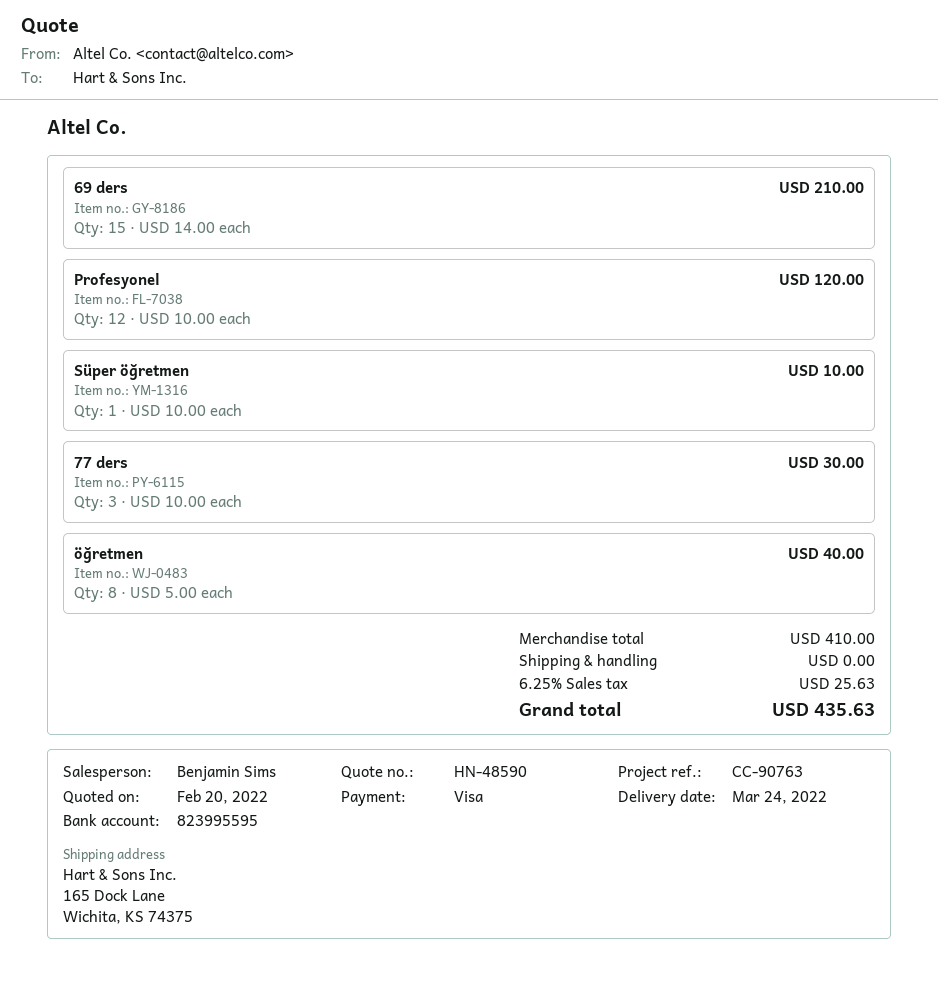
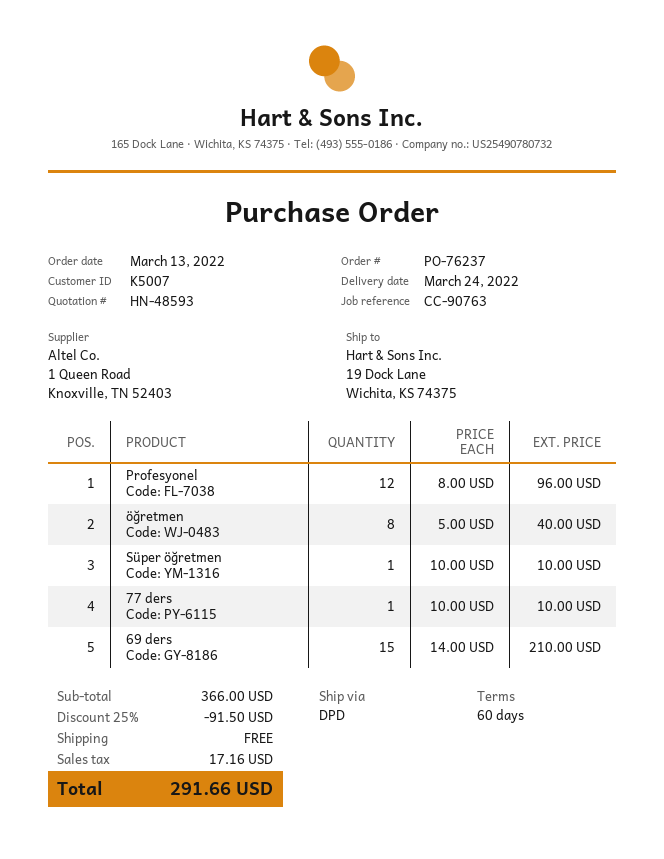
quote number: HN-48590 -> HN-48593
ship to: 165 Dock Lane, Wichita, KS 74375 -> 19 Dock Lane, Wichita, KS 74375
Profesyonel: 12 x 10.00 = 120.00 -> 12 x 8.00 = 96.00
77 ders: 3 x 10.00 = 30.00 -> 1 x 10.00 = 10.00
subtotal: 410.00 -> 366.00
discount: none -> 25% = 91.50
tax: 25.63 -> 17.16
total: 435.63 -> 291.66

